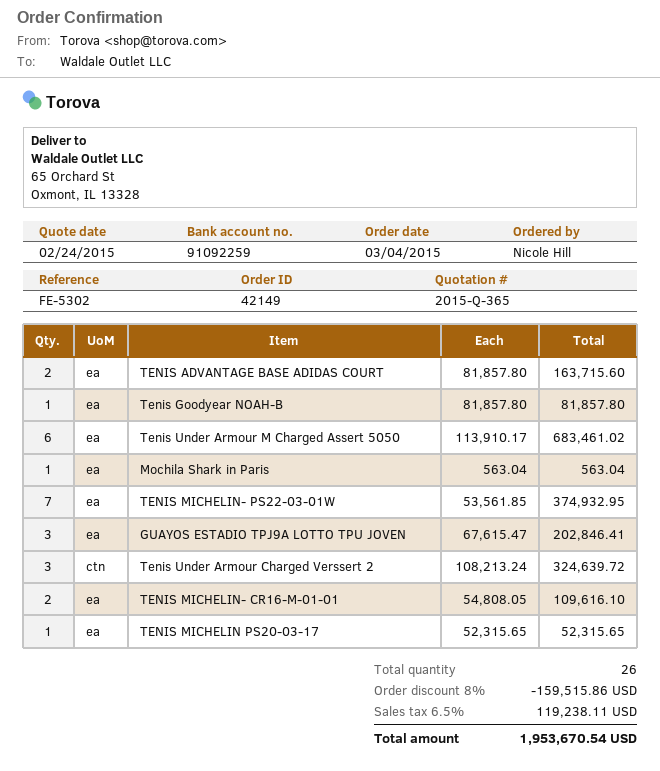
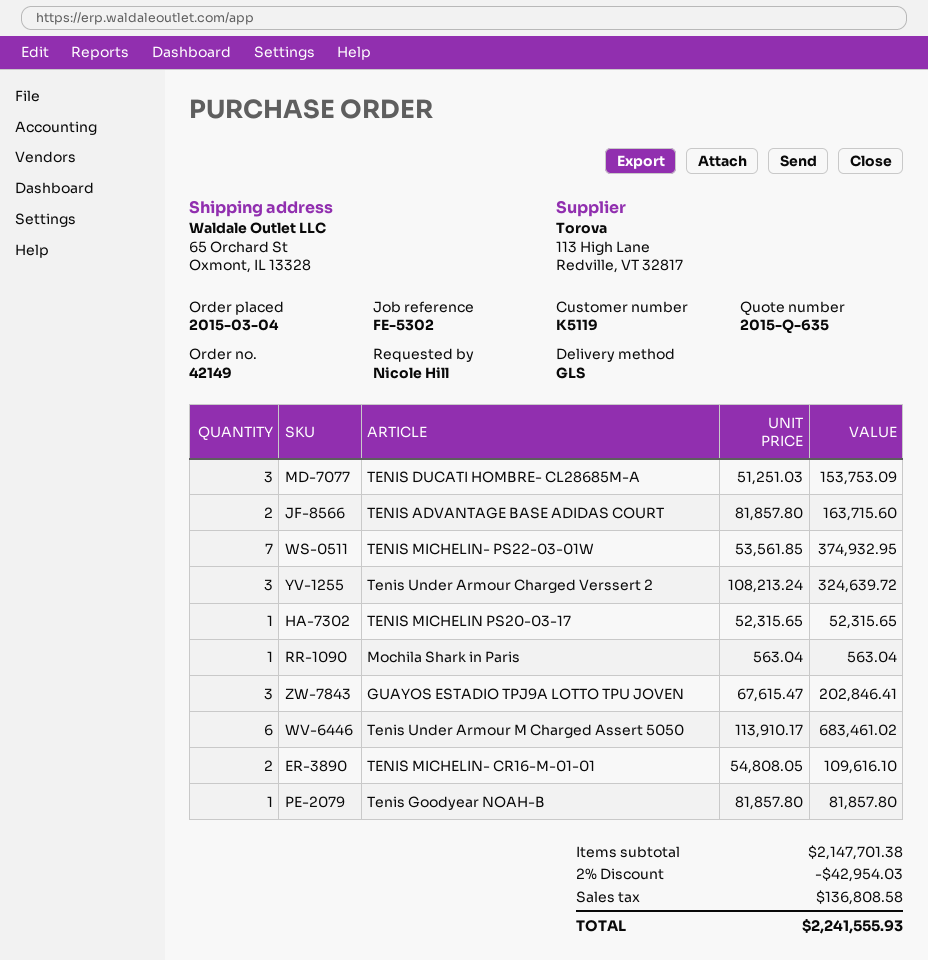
quote number: 2015-Q-365 -> 2015-Q-635
TENIS DUCATI HOMBRE- CL28685M-A: none -> 3 x 51251.03 = 153753.09
discount: 8% = 159515.86 -> 2% = 42954.03
tax: 119238.11 -> 136808.58
total: 1953670.54 -> 2241555.93

